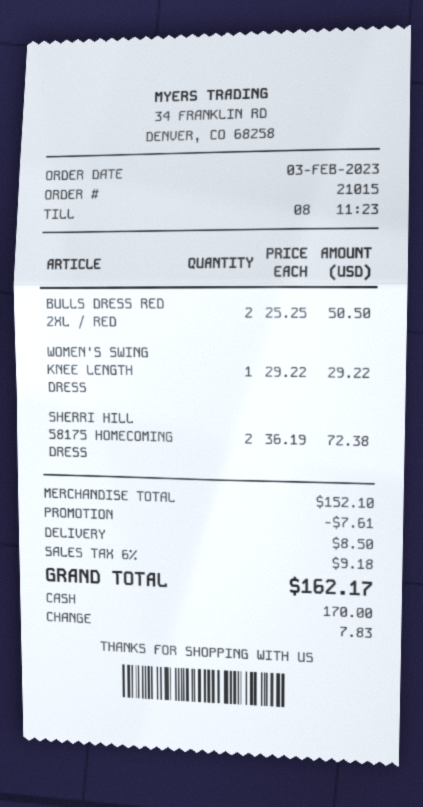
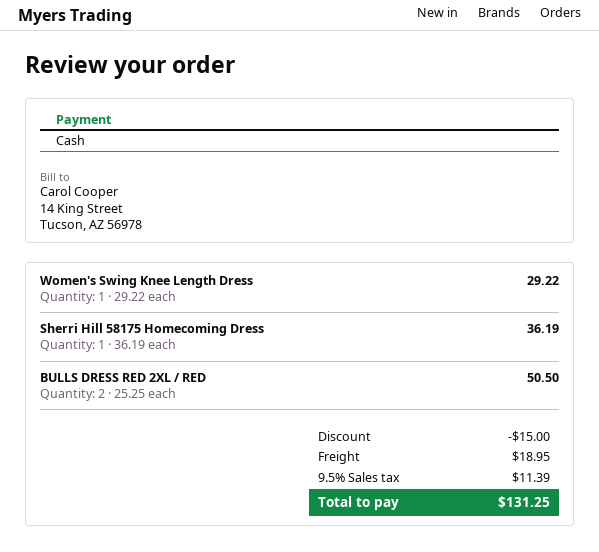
SHERRI HILL 58175 HOMECOMING DRESS: 2 x 36.19 = 72.38 -> 1 x 36.19 = 36.19
discount: 7.61 -> 15.00
shipping: 8.50 -> 18.95
tax: 6% = 9.18 -> 9.5% = 11.39
total: 162.17 -> 131.25

